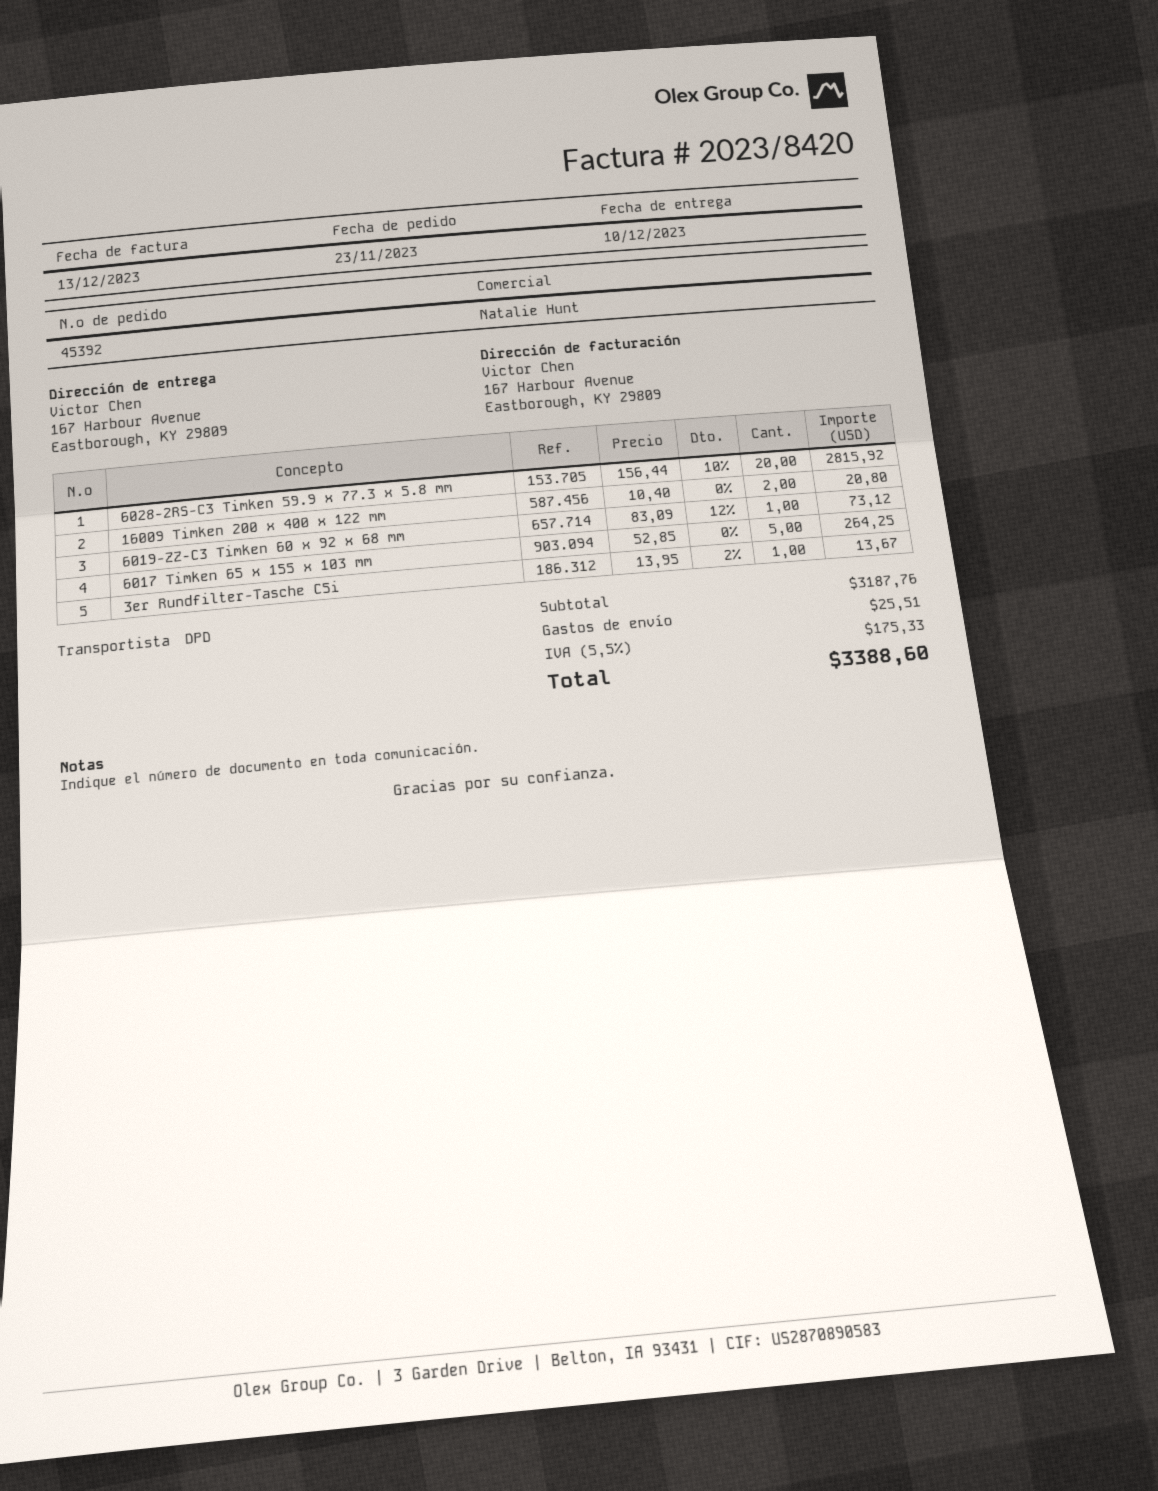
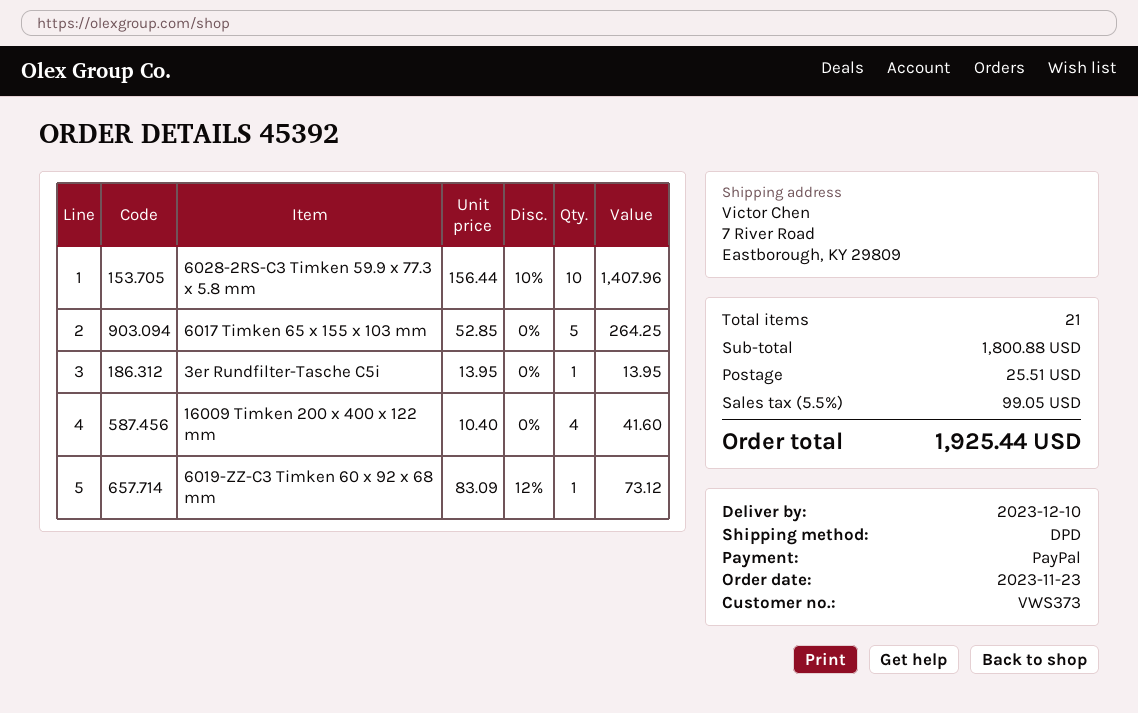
ship to: 167 Harbour Avenue, Eastborough, KY 29809 -> 7 River Road, Eastborough, KY 29809
6028-2RS-C3 Timken 59.9 x 77.3 x 5.8 mm: 20 x 156.44 - 10% = 2815.92 -> 10 x 156.44 - 10% = 1407.96
16009 Timken 200 x 400 x 122 mm: 2 x 10.40 = 20.80 -> 4 x 10.40 = 41.60
3er Rundfilter-Tasche C5i: 1 x 13.95 - 2% = 13.67 -> 1 x 13.95 = 13.95
subtotal: 3187.76 -> 1800.88
tax: 5.5% = 175.33 -> 5.5% = 99.05
total: 3388.60 -> 1925.44

